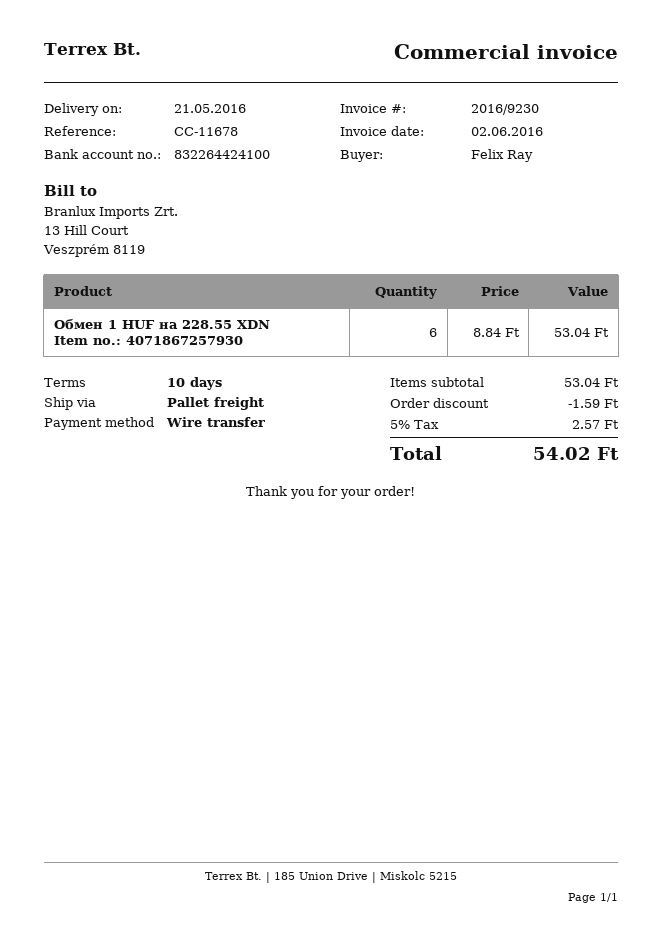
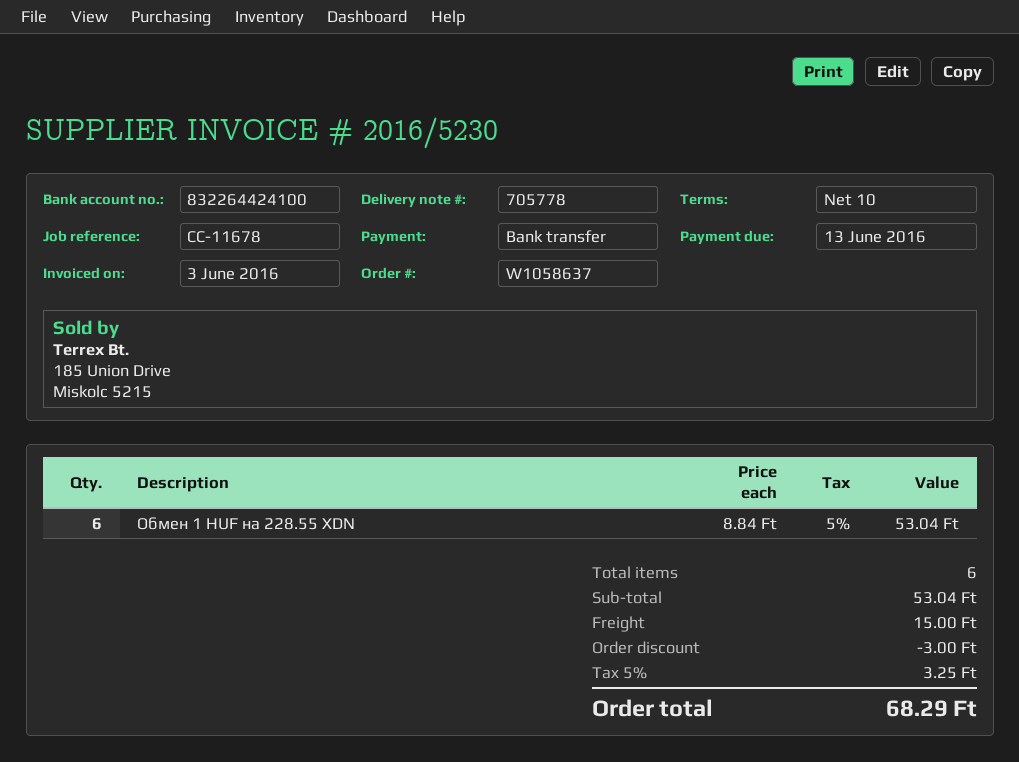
invoice number: 2016/9230 -> 2016/5230
invoice date: 2016-06-02 -> 2016-06-03
discount: 1.59 -> 3.00
shipping: none -> 15.00
tax: 5% = 2.57 -> 5% = 3.25
total: 54.02 -> 68.29

